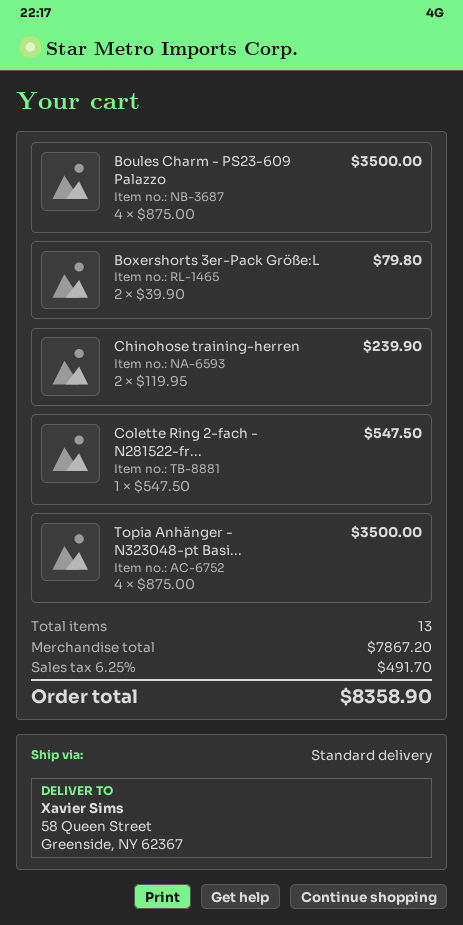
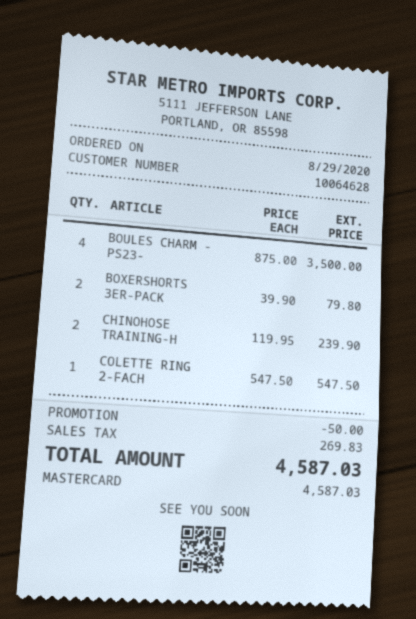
Topia Anhänger - N323048-pt Basi...: 4 x 875.00 = 3500.00 -> none
discount: none -> 50.00
tax: 491.70 -> 269.83
total: 8358.90 -> 4587.03

